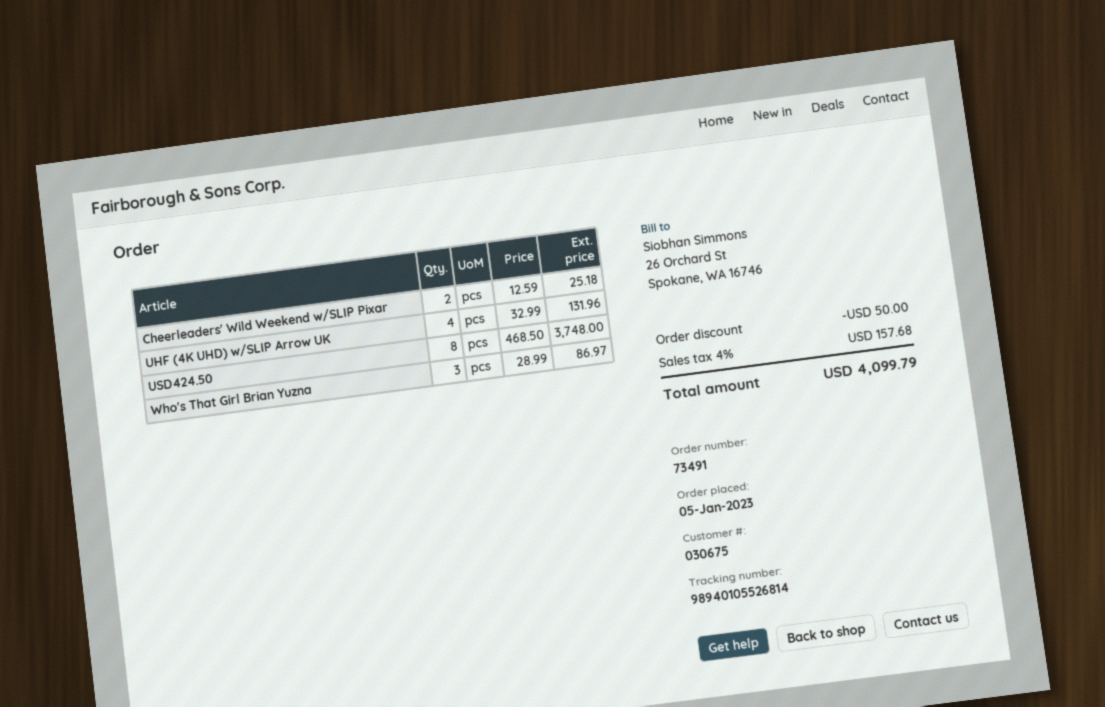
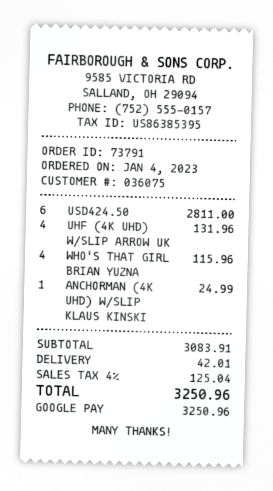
order number: 73491 -> 73791
order date: 2023-01-05 -> 2023-01-04
customer number: 030675 -> 036075
Cheerleaders' Wild Weekend w/SLIP Pixar: 2 for 25.18 -> none
USD424.50: 8 for 3748.00 -> 6 for 2811.00
Who's That Girl Brian Yuzna: 3 for 86.97 -> 4 for 115.96
ANCHORMAN (4K UHD) W/SLIP KLAUS KINSKI: none -> 1 for 24.99
discount: 50.00 -> none
shipping: none -> 42.01
tax: 4% = 157.68 -> 4% = 125.04
total: 4099.79 -> 3250.96

